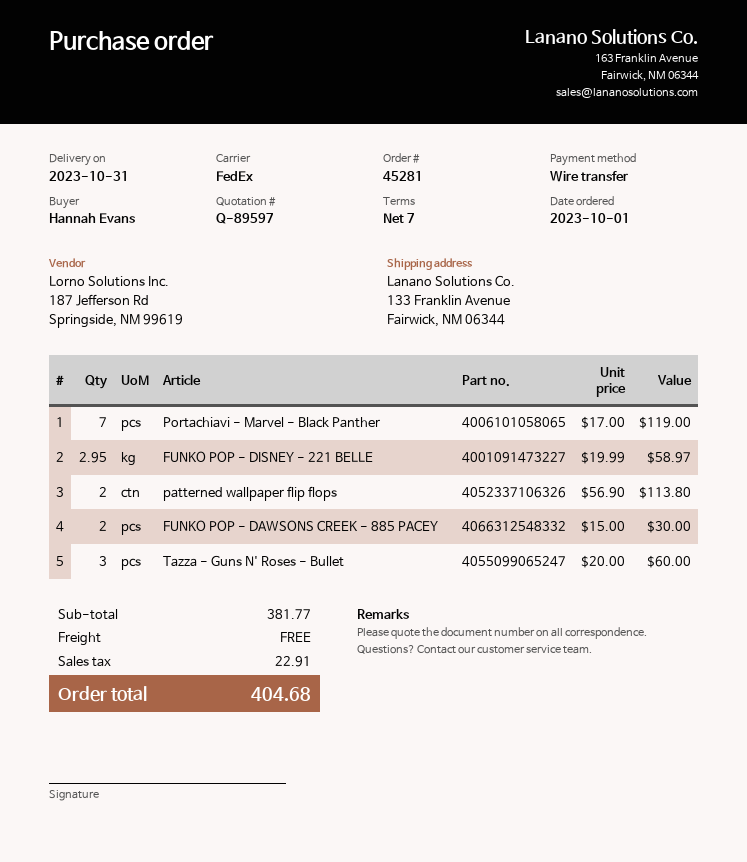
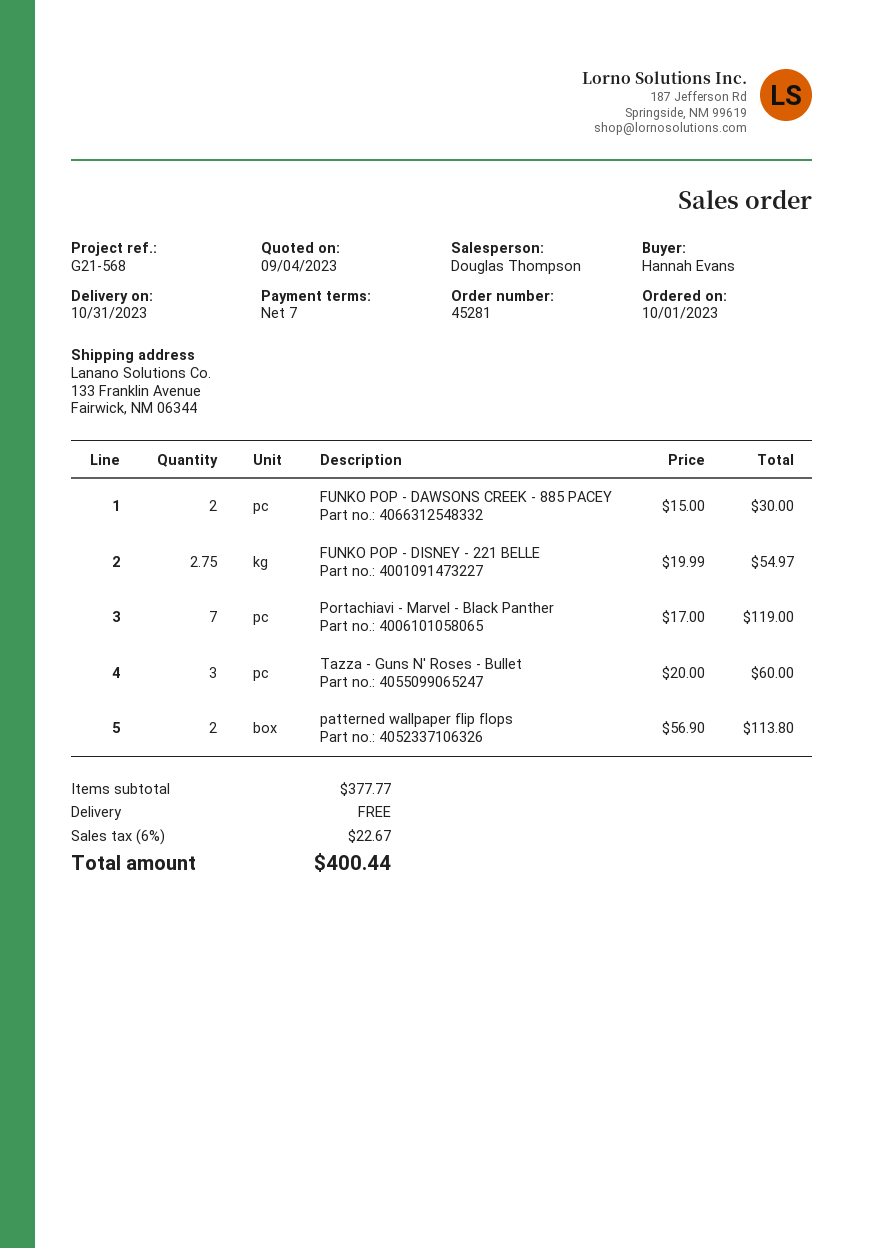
FUNKO POP - DISNEY - 221 BELLE: 2.95 x 19.99 = 58.97 -> 2.75 x 19.99 = 54.97
subtotal: 381.77 -> 377.77
tax: 22.91 -> 22.67
total: 404.68 -> 400.44

